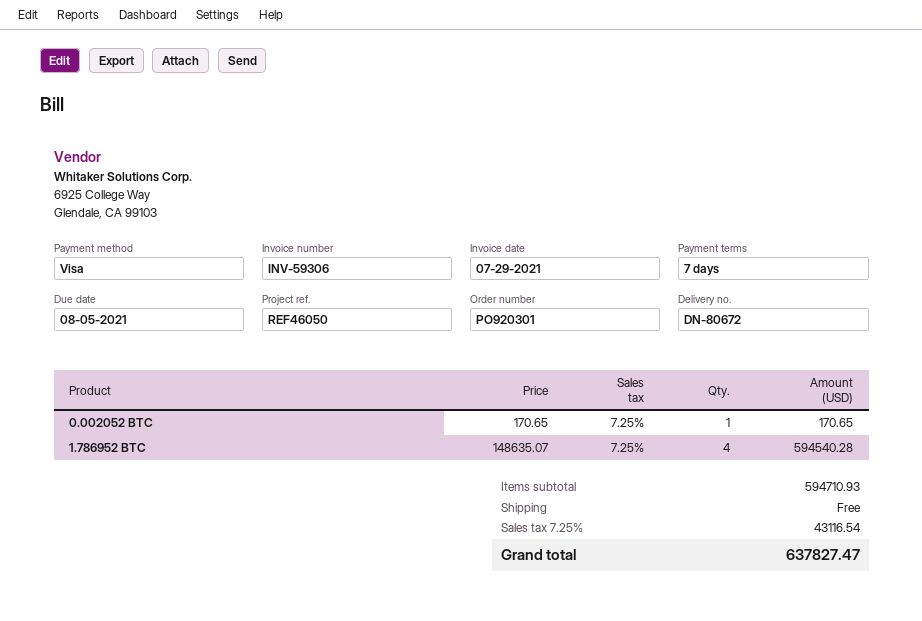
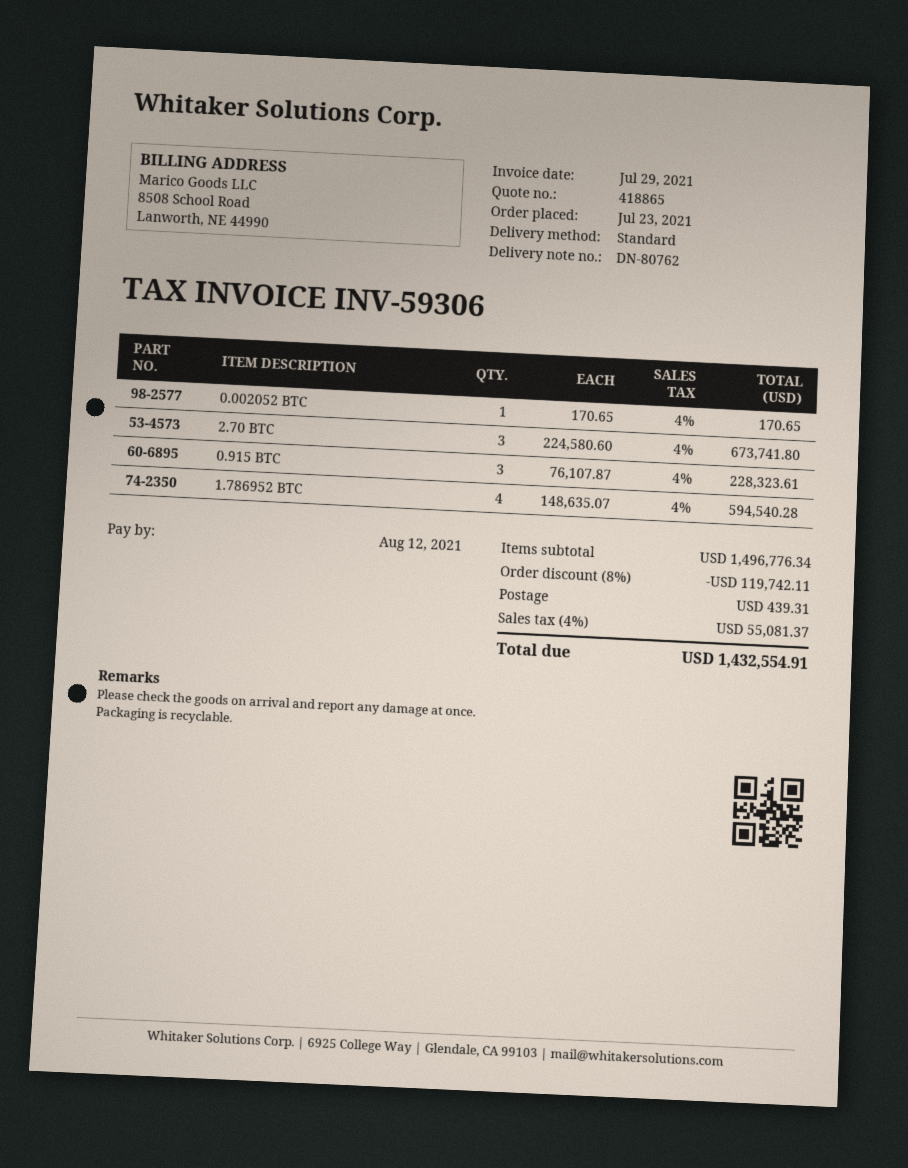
delivery note number: DN-80672 -> DN-80762
due date: 2021-08-05 -> 2021-08-12
2.70 BTC: none -> 3 x 224580.60 = 673741.80
0.915 BTC: none -> 3 x 76107.87 = 228323.61
subtotal: 594710.93 -> 1496776.34
discount: none -> 8% = 119742.11
shipping: 0.00 -> 439.31
tax: 7.25% = 43116.54 -> 4% = 55081.37
total: 637827.47 -> 1432554.91

